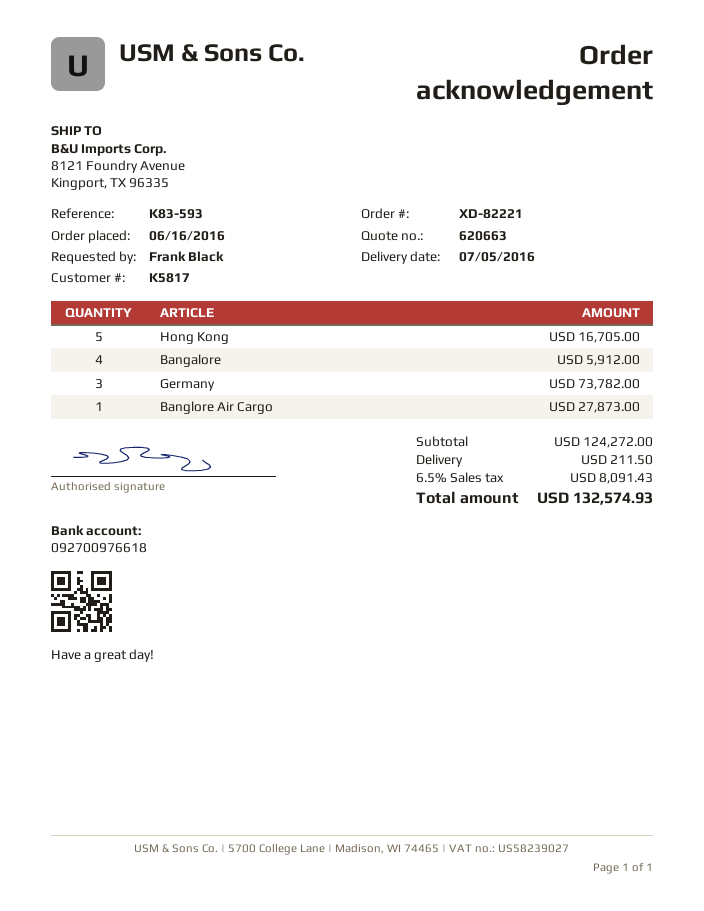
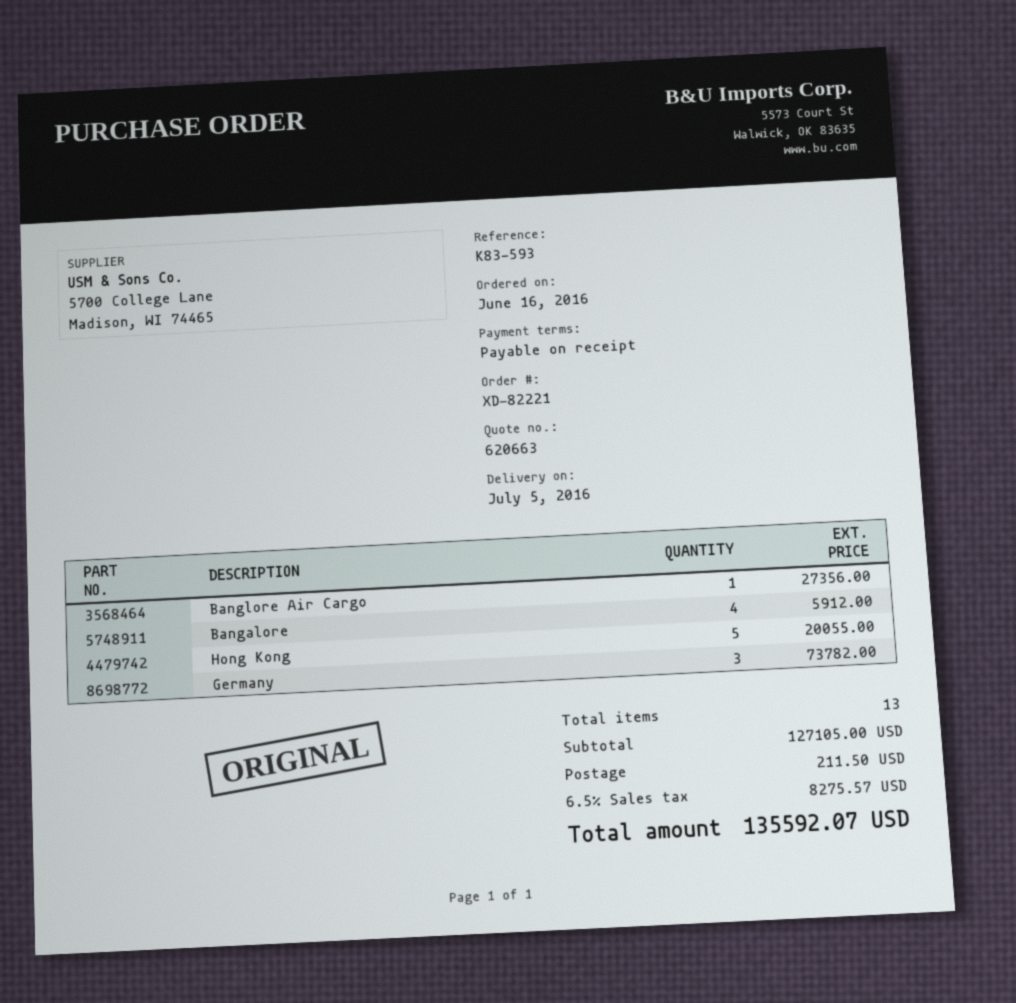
Hong Kong: 5 for 16705.00 -> 5 for 20055.00
Banglore Air Cargo: 1 for 27873.00 -> 1 for 27356.00
subtotal: 124272.00 -> 127105.00
tax: 6.5% = 8091.43 -> 6.5% = 8275.57
total: 132574.93 -> 135592.07

